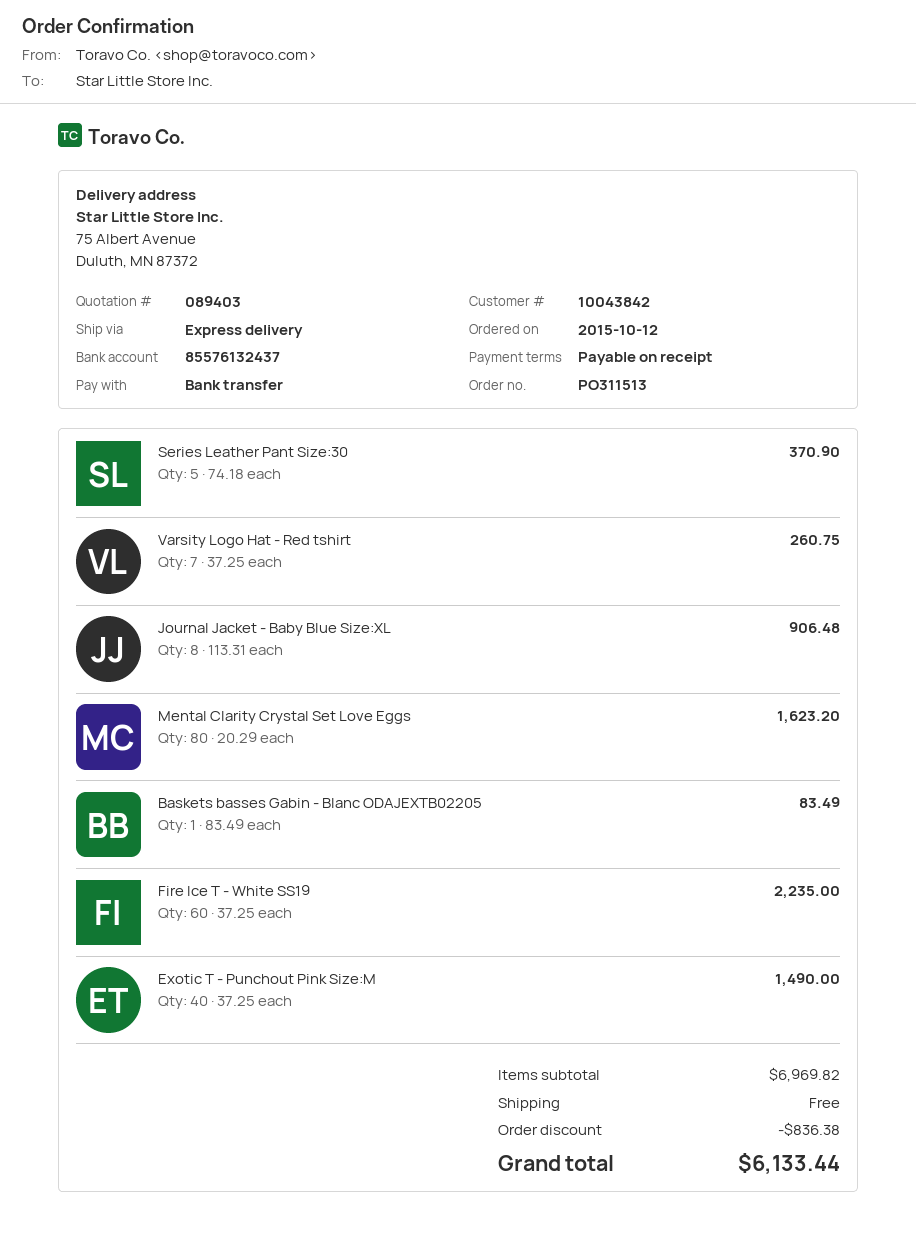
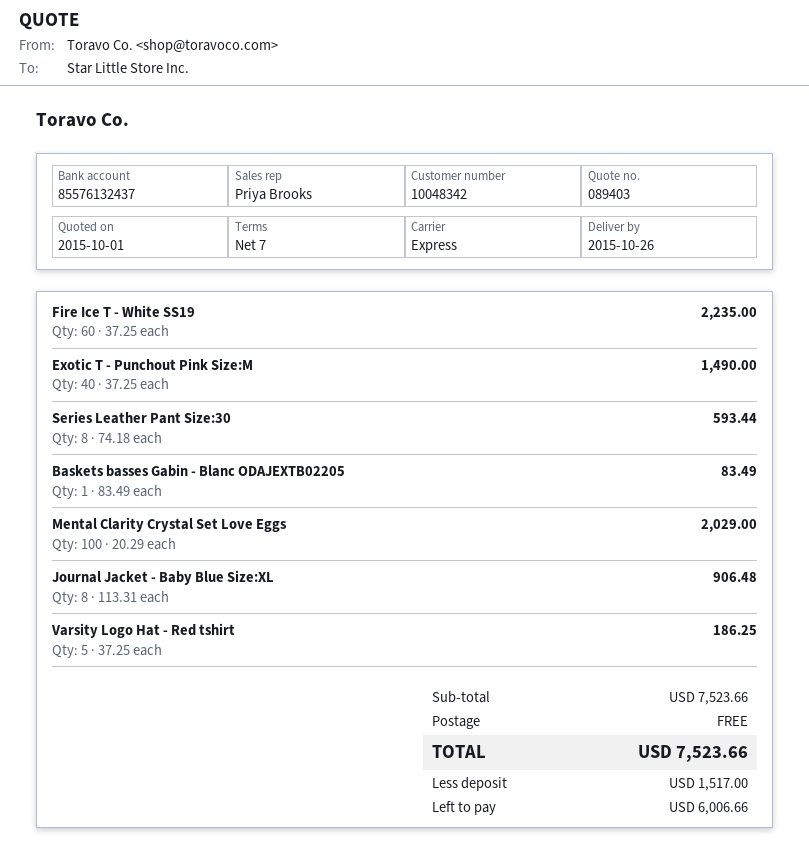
payment terms: on receipt -> 7 days
customer number: 10043842 -> 10048342
Series Leather Pant Size:30: 5 x 74.18 = 370.90 -> 8 x 74.18 = 593.44
Varsity Logo Hat - Red tshirt: 7 x 37.25 = 260.75 -> 5 x 37.25 = 186.25
Mental Clarity Crystal Set Love Eggs: 80 x 20.29 = 1623.20 -> 100 x 20.29 = 2029.00
subtotal: 6969.82 -> 7523.66
discount: 836.38 -> none
total: 6133.44 -> 7523.66

